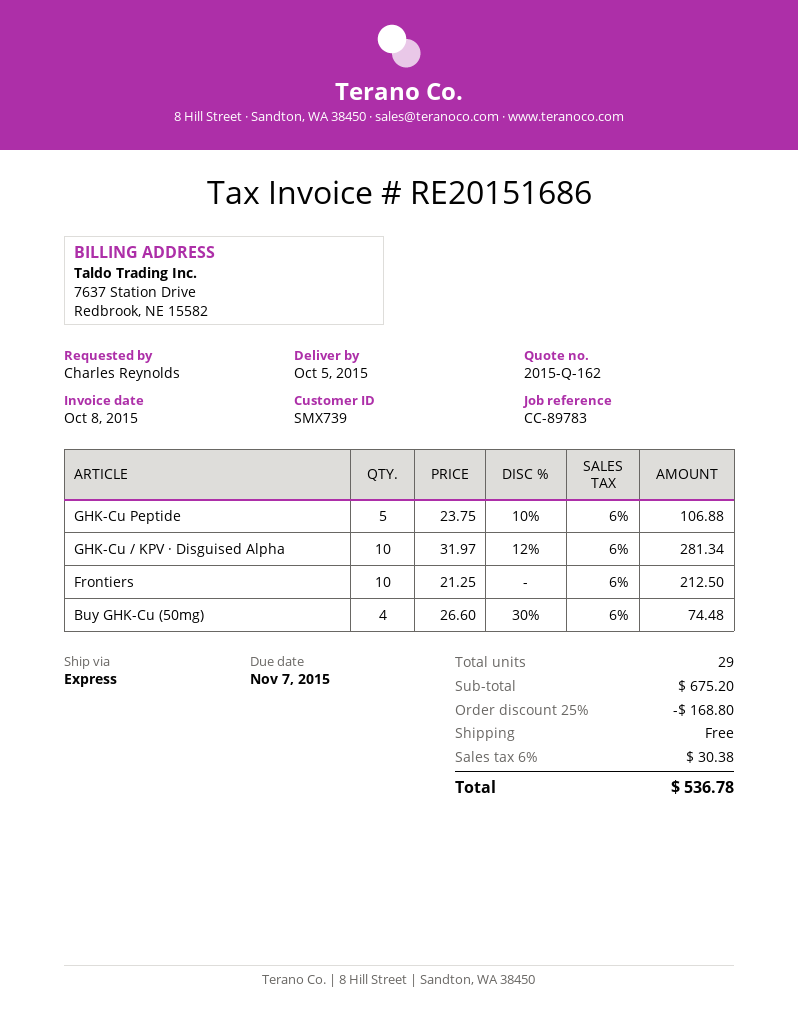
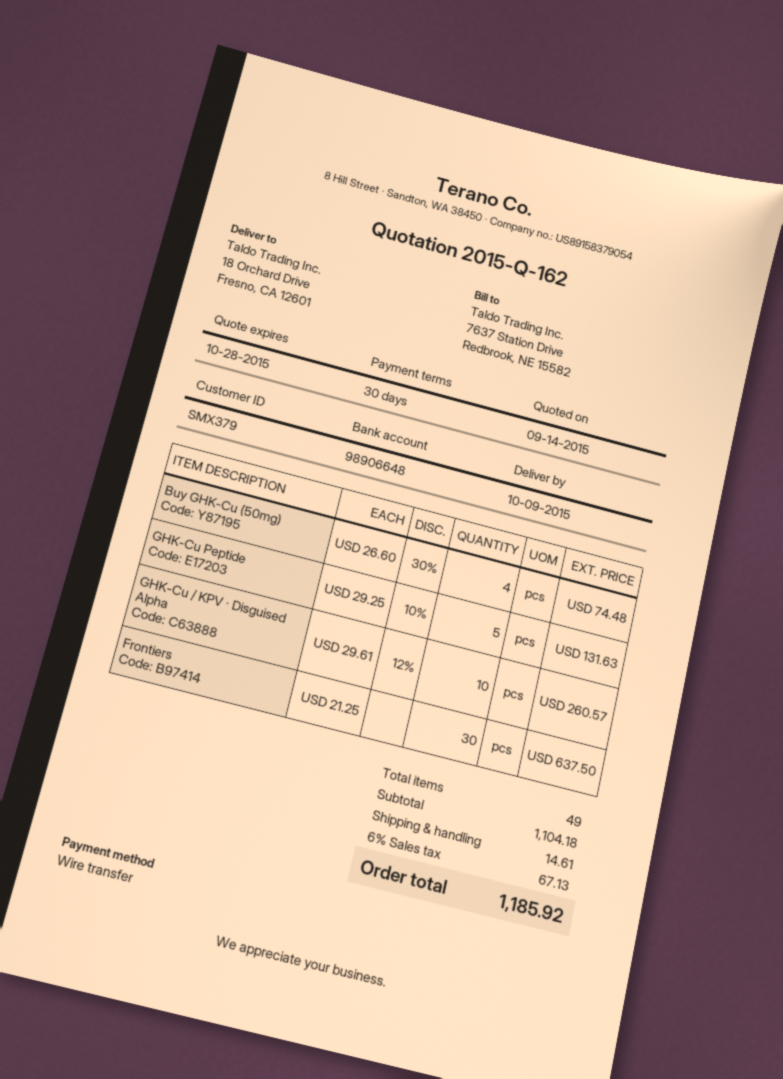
delivery date: 2015-10-05 -> 2015-10-09
customer number: SMX739 -> SMX379
GHK-Cu Peptide: 5 x 23.75 - 10% = 106.88 -> 5 x 29.25 - 10% = 131.63
GHK-Cu / KPV · Disguised Alpha: 10 x 31.97 - 12% = 281.34 -> 10 x 29.61 - 12% = 260.57
Frontiers: 10 x 21.25 = 212.50 -> 30 x 21.25 = 637.50
total quantity: 29 -> 49
subtotal: 675.20 -> 1104.18
discount: 25% = 168.80 -> none
shipping: 0.00 -> 14.61
tax: 6% = 30.38 -> 6% = 67.13
total: 536.78 -> 1185.92

